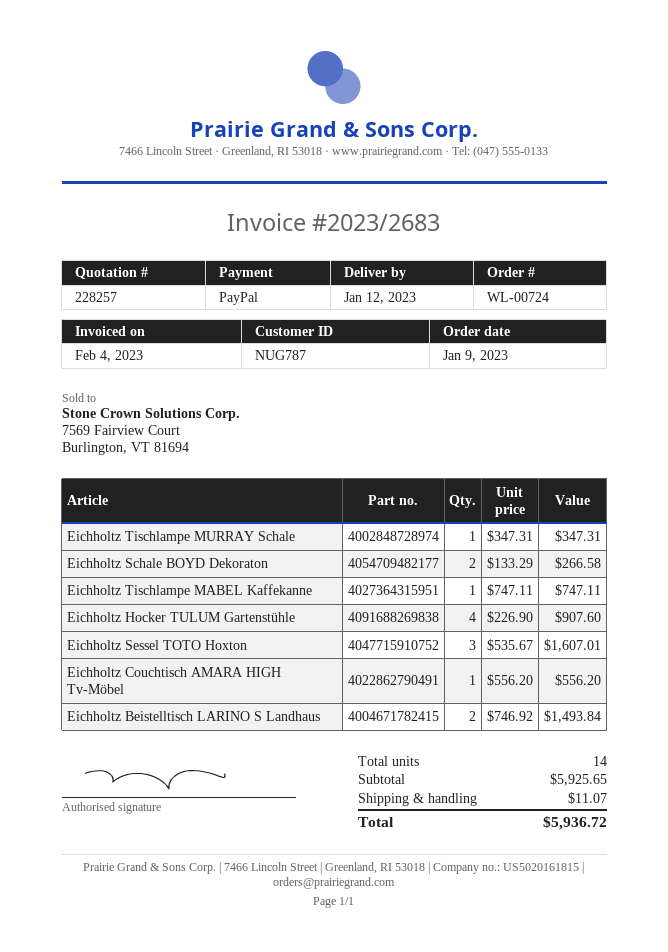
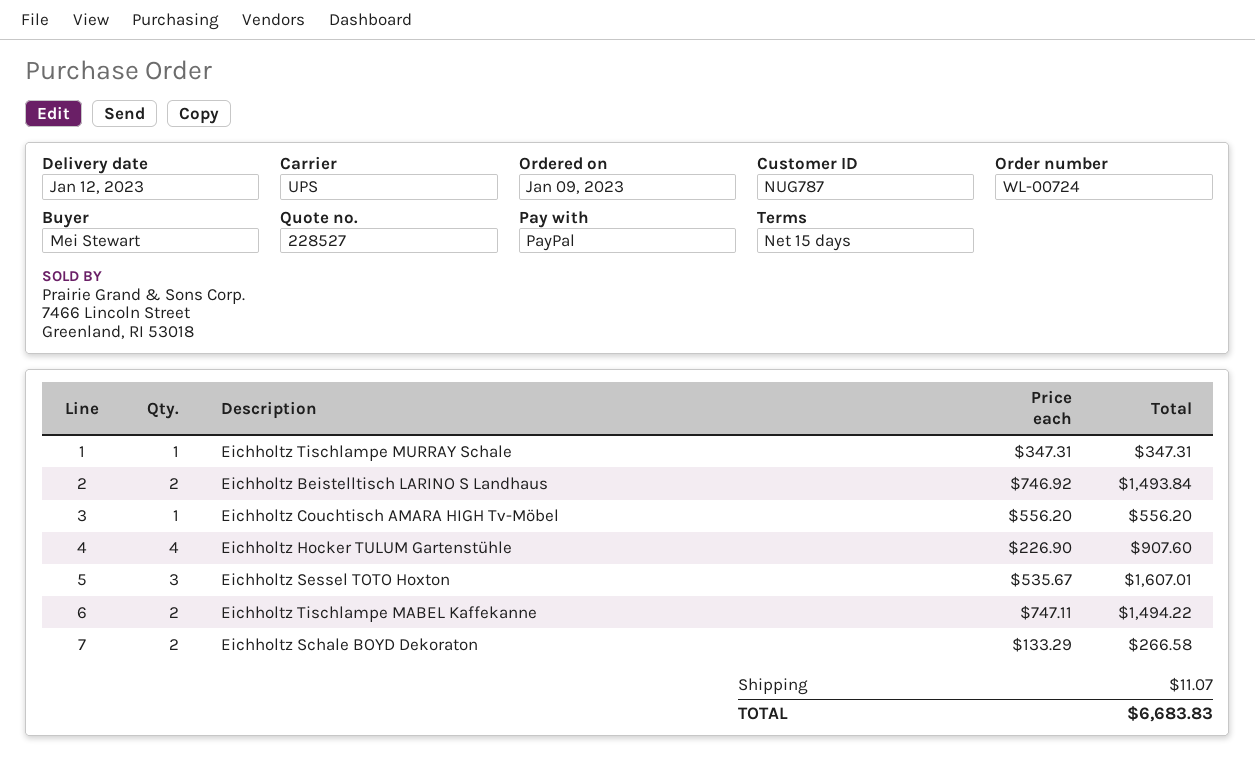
quote number: 228257 -> 228527
Eichholtz Tischlampe MABEL Kaffekanne: 1 x 747.11 = 747.11 -> 2 x 747.11 = 1494.22
total: 5936.72 -> 6683.83

